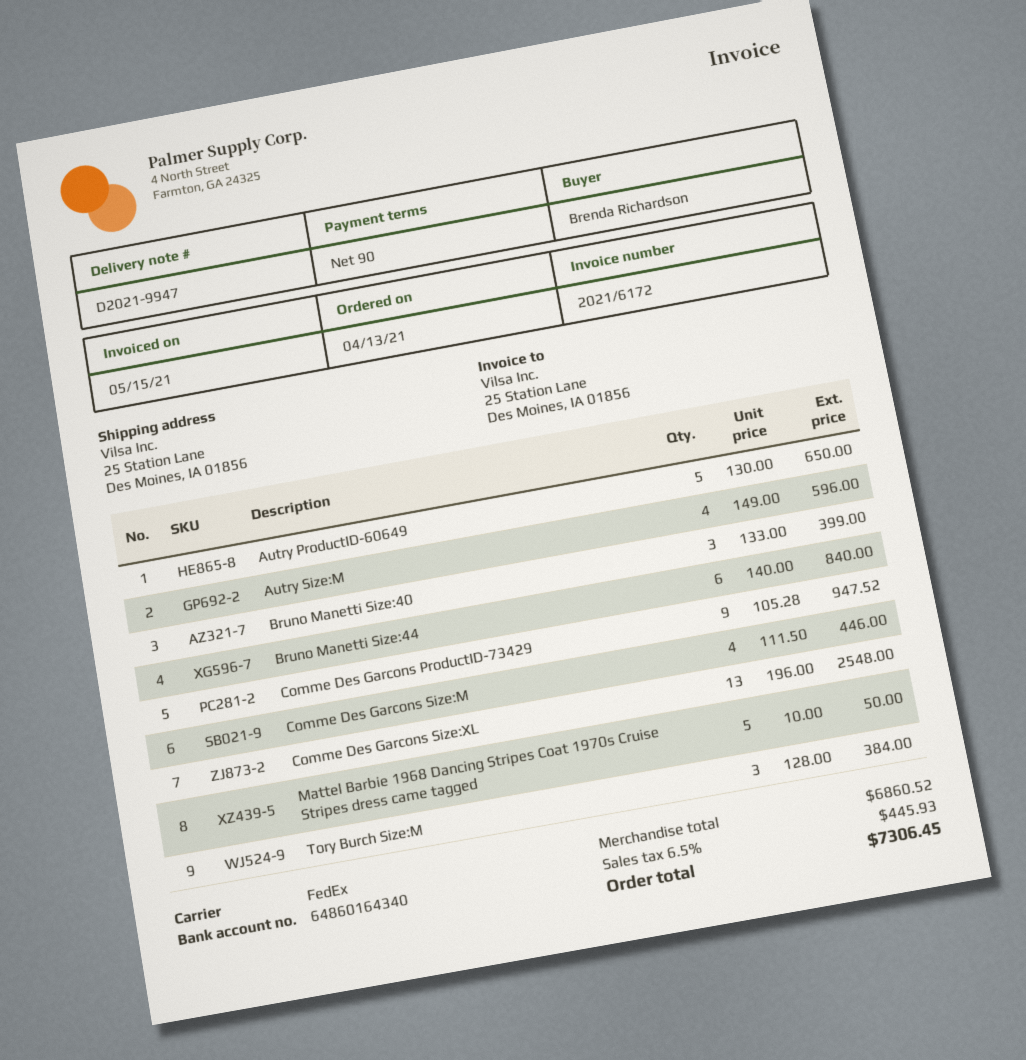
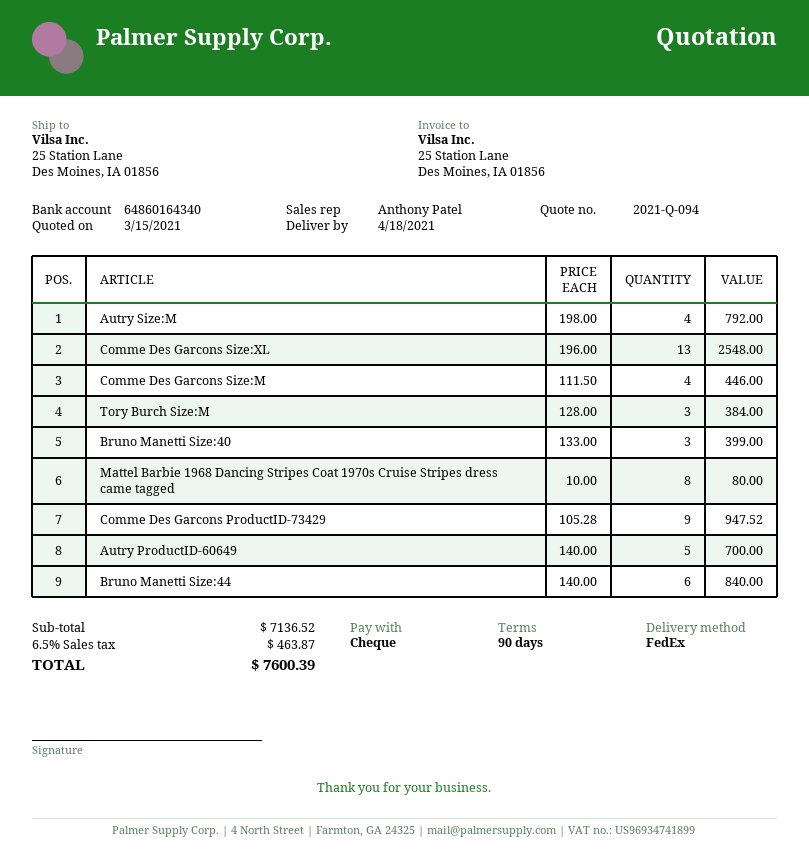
Autry ProductID-60649: 5 x 130.00 = 650.00 -> 5 x 140.00 = 700.00
Autry Size:M: 4 x 149.00 = 596.00 -> 4 x 198.00 = 792.00
Mattel Barbie 1968 Dancing Stripes Coat 1970s Cruise Stripes dress came tagged: 5 x 10.00 = 50.00 -> 8 x 10.00 = 80.00
subtotal: 6860.52 -> 7136.52
tax: 6.5% = 445.93 -> 6.5% = 463.87
total: 7306.45 -> 7600.39

